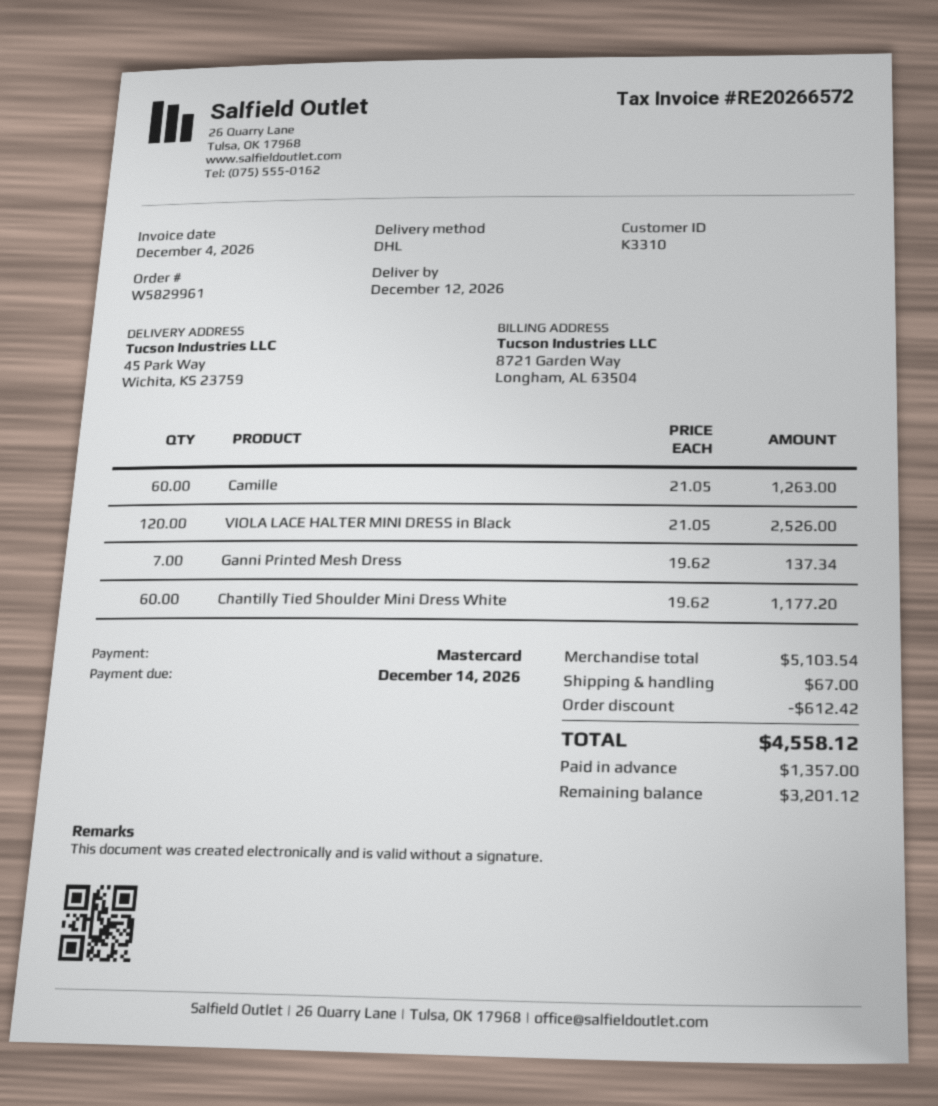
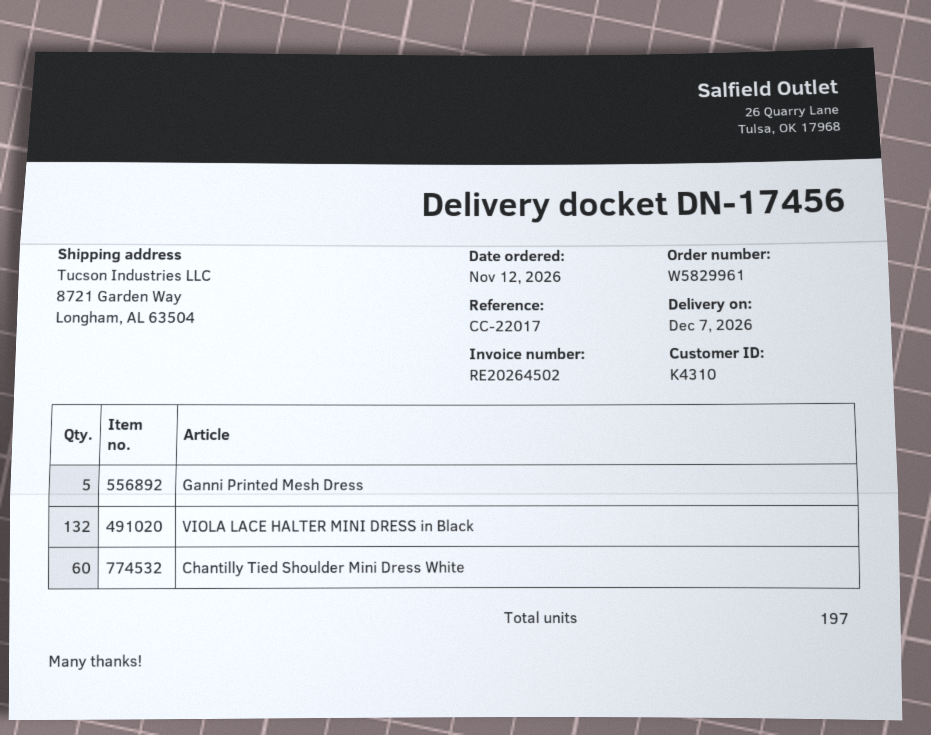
delivery date: 2026-12-12 -> 2026-12-07
invoice number: RE20266572 -> RE20264502
customer number: K3310 -> K4310
ship to: 45 Park Way, Wichita, KS 23759 -> 8721 Garden Way, Longham, AL 63504
Camille: 60 -> none
VIOLA LACE HALTER MINI DRESS in Black: 120 -> 132
Ganni Printed Mesh Dress: 7 -> 5

